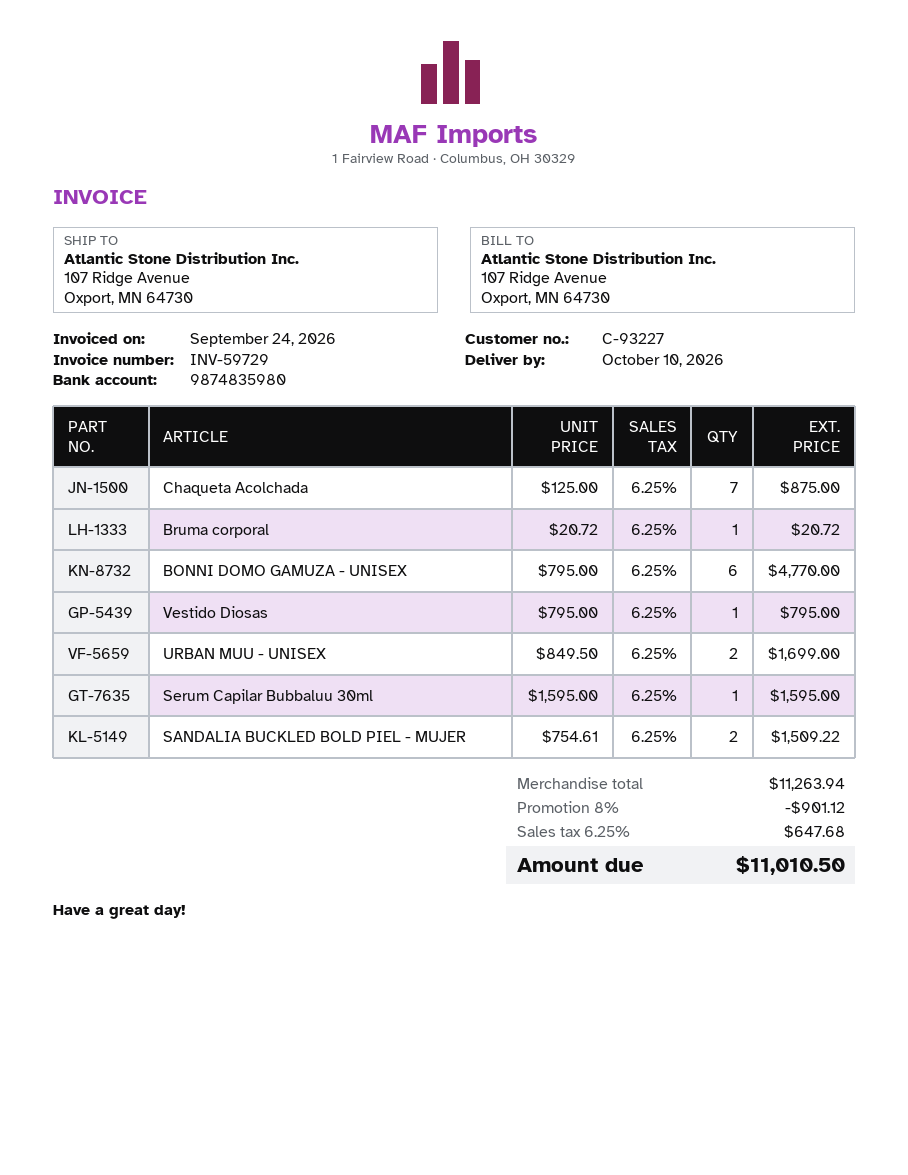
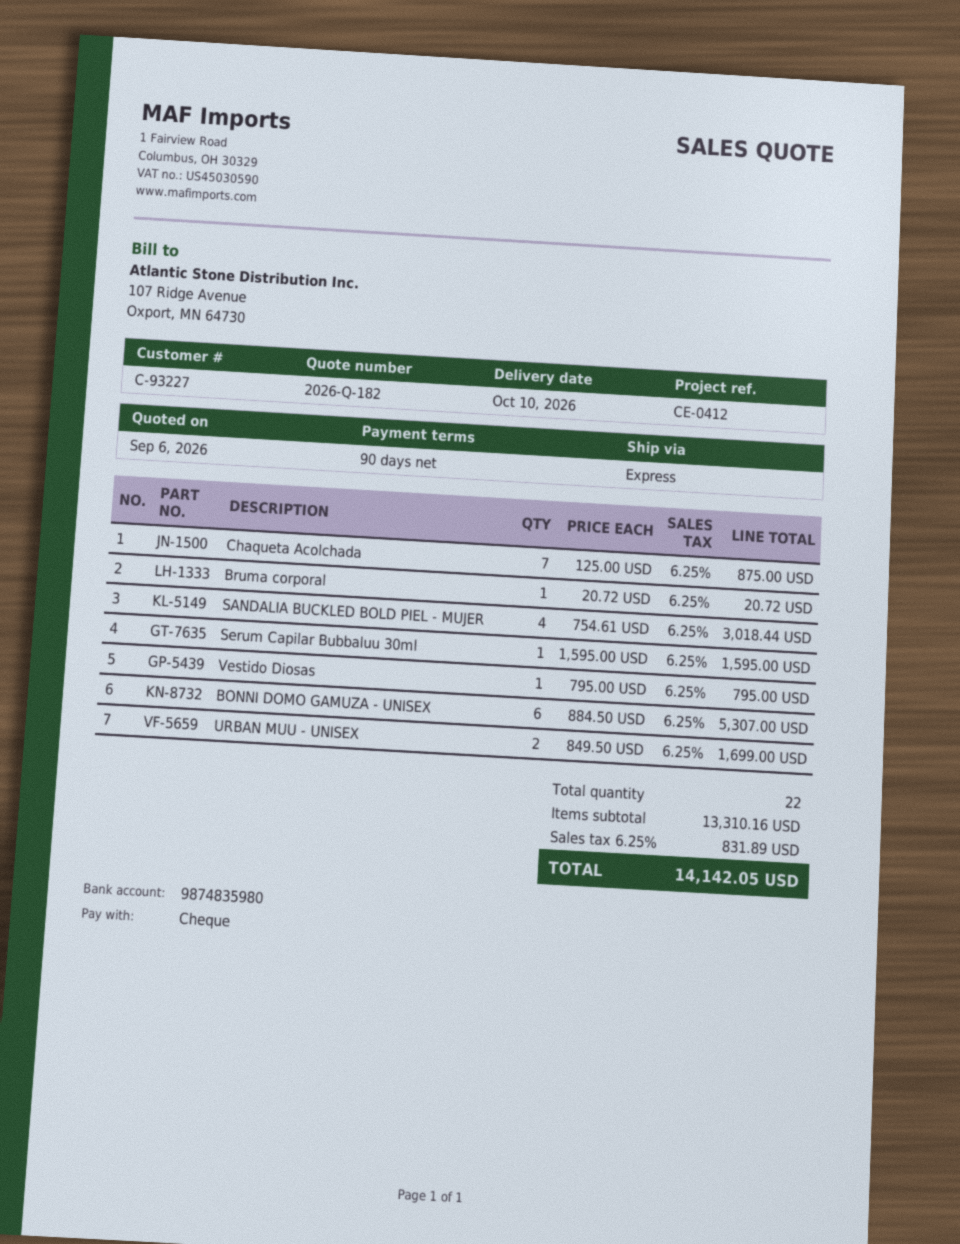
BONNI DOMO GAMUZA - UNISEX: 6 x 795.00 = 4770.00 -> 6 x 884.50 = 5307.00
SANDALIA BUCKLED BOLD PIEL - MUJER: 2 x 754.61 = 1509.22 -> 4 x 754.61 = 3018.44
subtotal: 11263.94 -> 13310.16
discount: 8% = 901.12 -> none
tax: 6.25% = 647.68 -> 6.25% = 831.89
total: 11010.50 -> 14142.05

